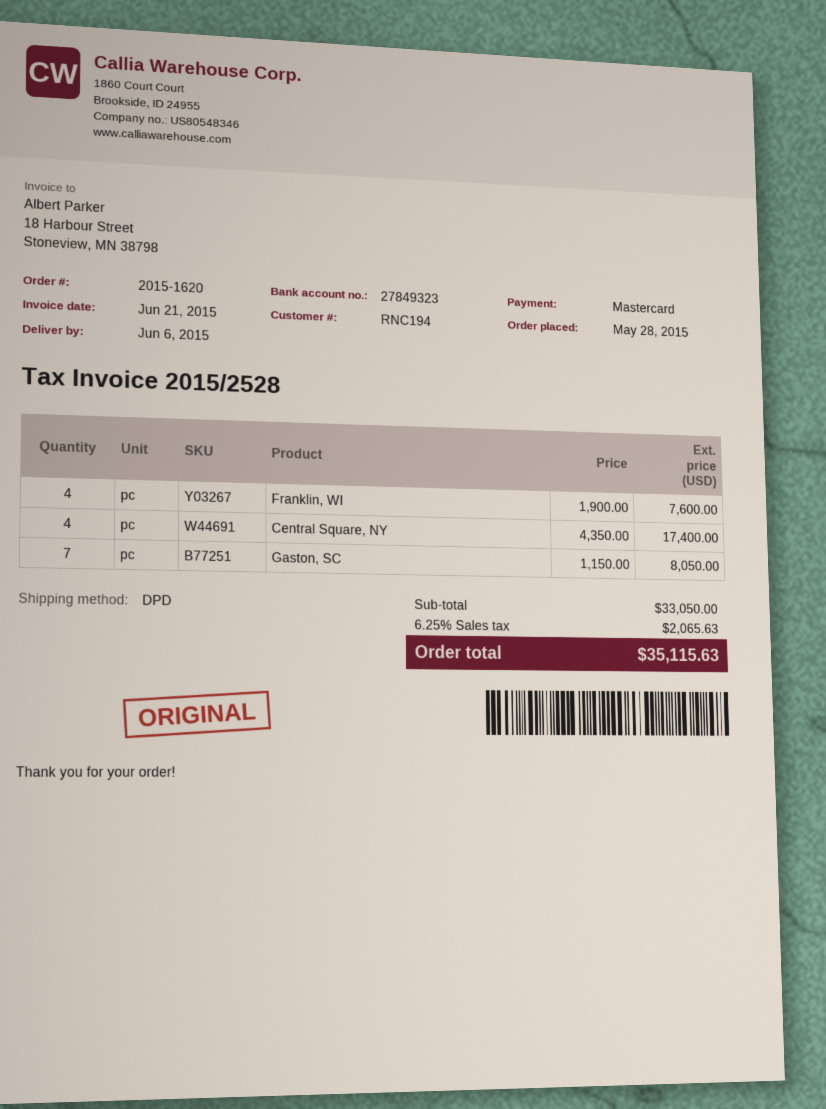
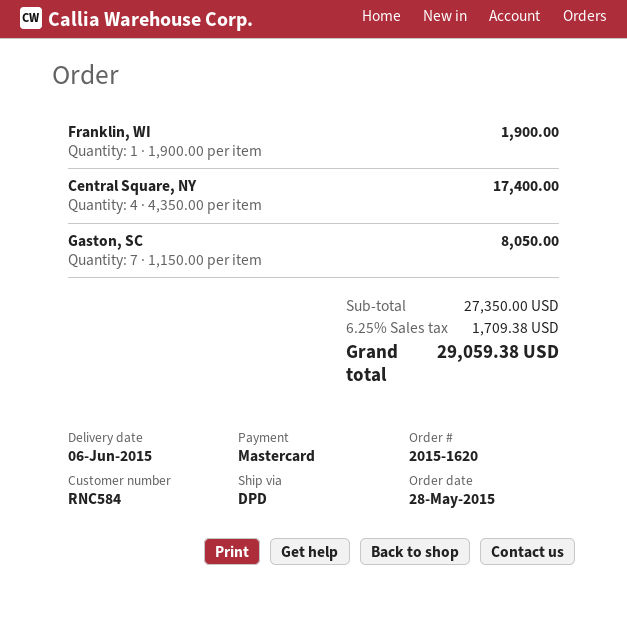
customer number: RNC194 -> RNC584
Franklin, WI: 4 x 1900.00 = 7600.00 -> 1 x 1900.00 = 1900.00
subtotal: 33050.00 -> 27350.00
tax: 6.25% = 2065.63 -> 6.25% = 1709.38
total: 35115.63 -> 29059.38

